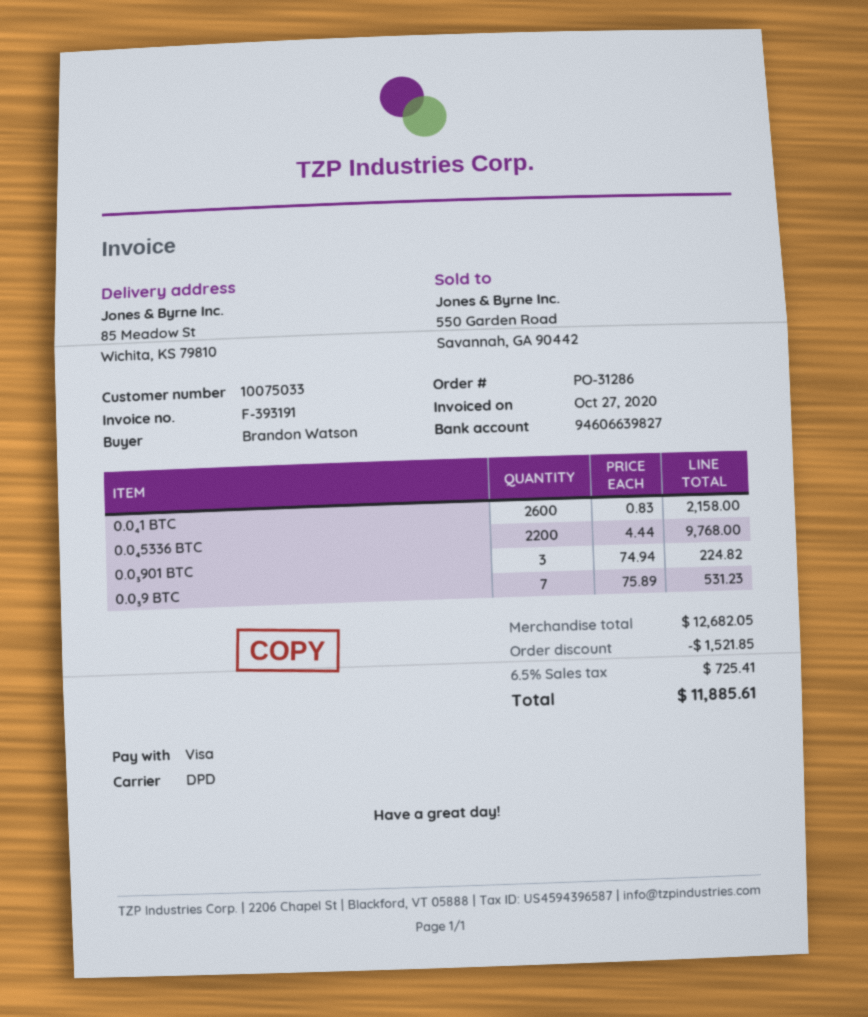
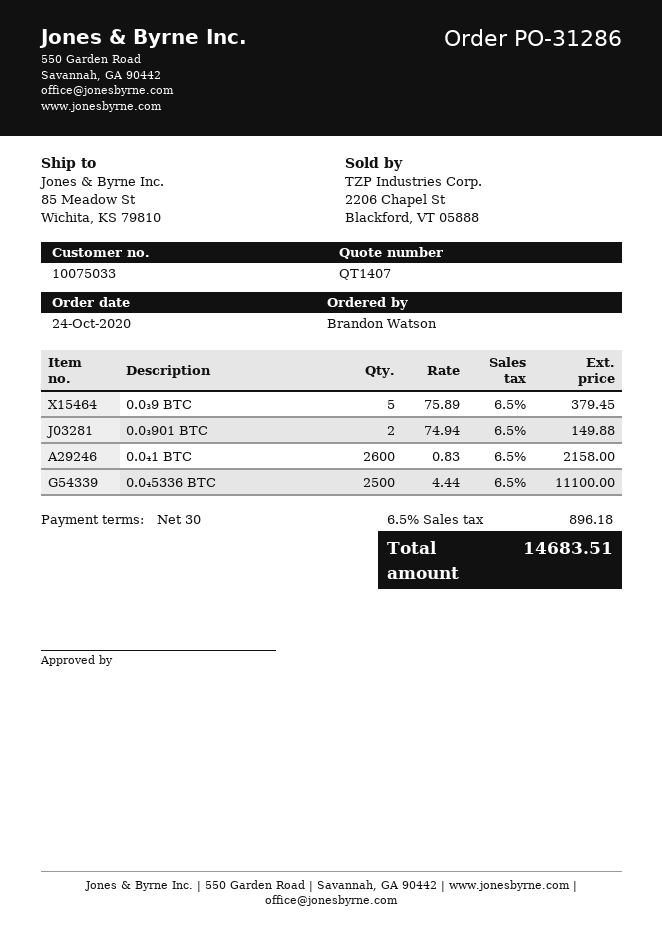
0.0₄5336 BTC: 2200 x 4.44 = 9768.00 -> 2500 x 4.44 = 11100.00
0.0₃901 BTC: 3 x 74.94 = 224.82 -> 2 x 74.94 = 149.88
0.0₃9 BTC: 7 x 75.89 = 531.23 -> 5 x 75.89 = 379.45
discount: 1521.85 -> none
tax: 6.5% = 725.41 -> 6.5% = 896.18
total: 11885.61 -> 14683.51

